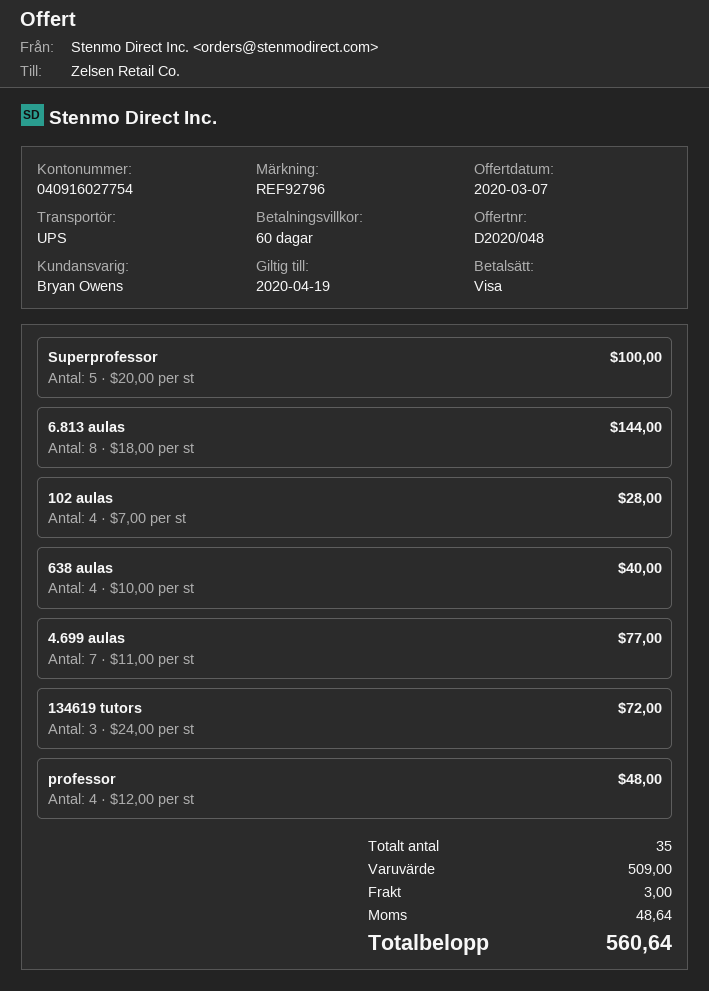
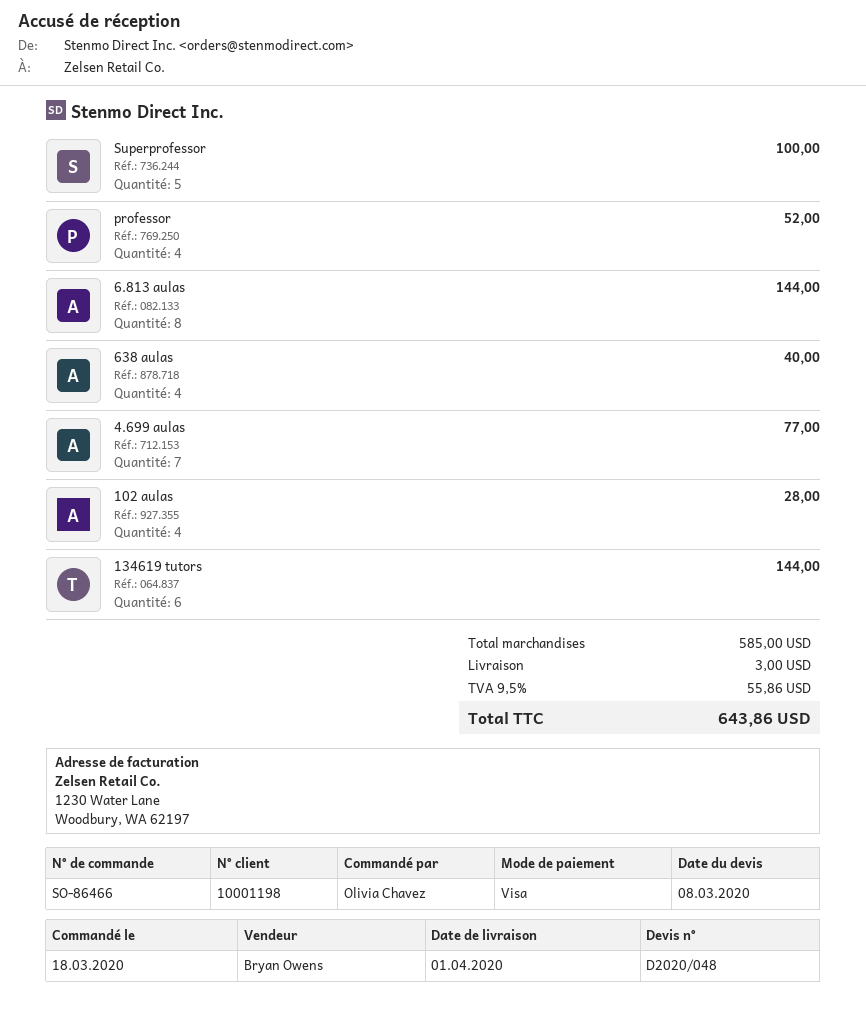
quote date: 2020-03-07 -> 2020-03-08
134619 tutors: 3 for 72.00 -> 6 for 144.00
professor: 4 for 48.00 -> 4 for 52.00
subtotal: 509.00 -> 585.00
tax: 48.64 -> 55.86
total: 560.64 -> 643.86

